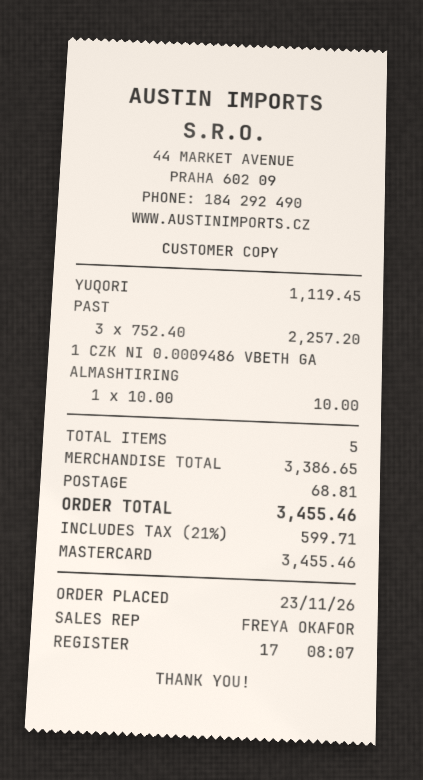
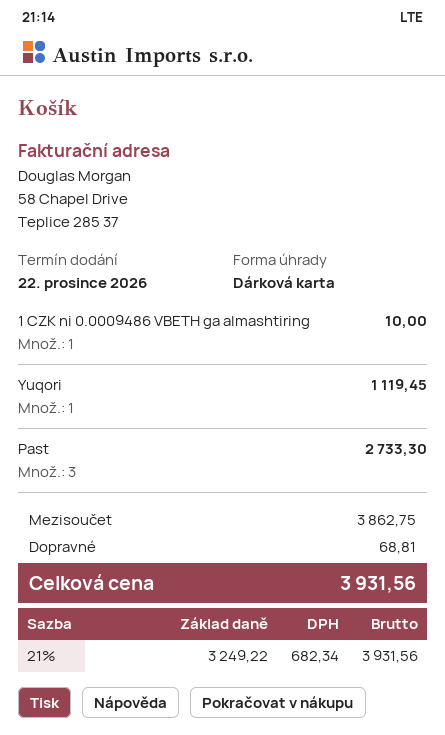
payment method: Mastercard -> gift card
PAST: 3 for 2257.20 -> 3 for 2733.30
subtotal: 3386.65 -> 3862.75
tax: 21% = 599.71 -> 21% = 682.34
total: 3455.46 -> 3931.56

